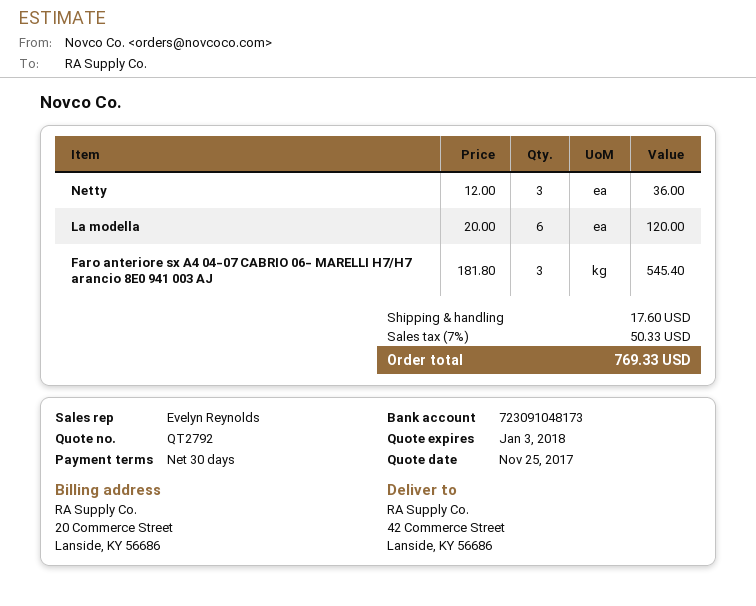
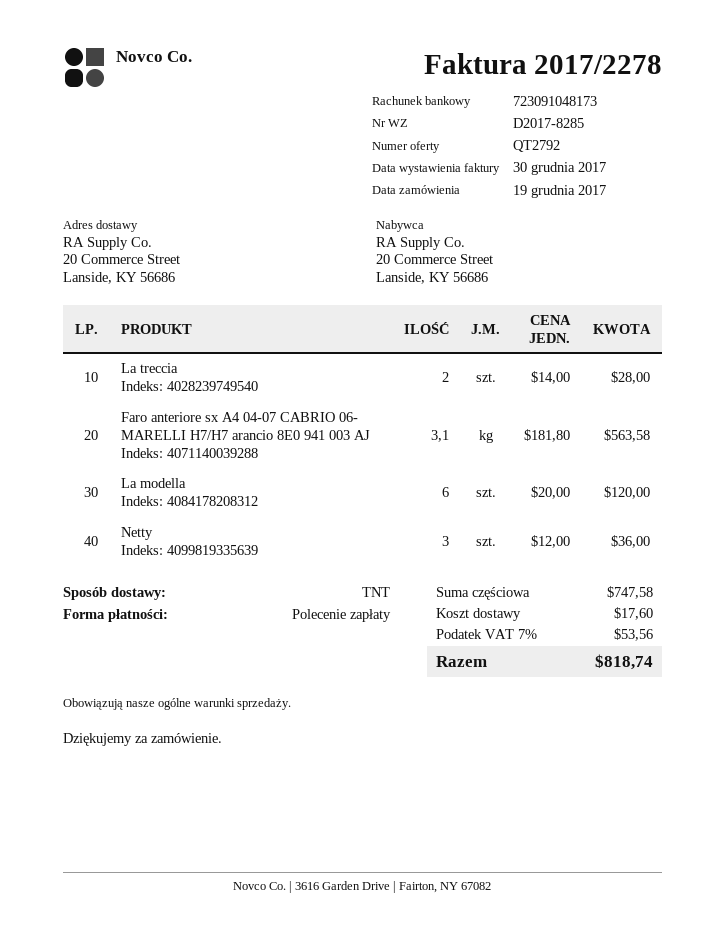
ship to: 42 Commerce Street, Lanside, KY 56686 -> 20 Commerce Street, Lanside, KY 56686
Faro anteriore sx A4 04-07 CABRIO 06- MARELLI H7/H7 arancio 8E0 941 003 AJ: 3 x 181.80 = 545.40 -> 3.1 x 181.80 = 563.58
La treccia: none -> 2 x 14.00 = 28.00
tax: 7% = 50.33 -> 7% = 53.56
total: 769.33 -> 818.74

